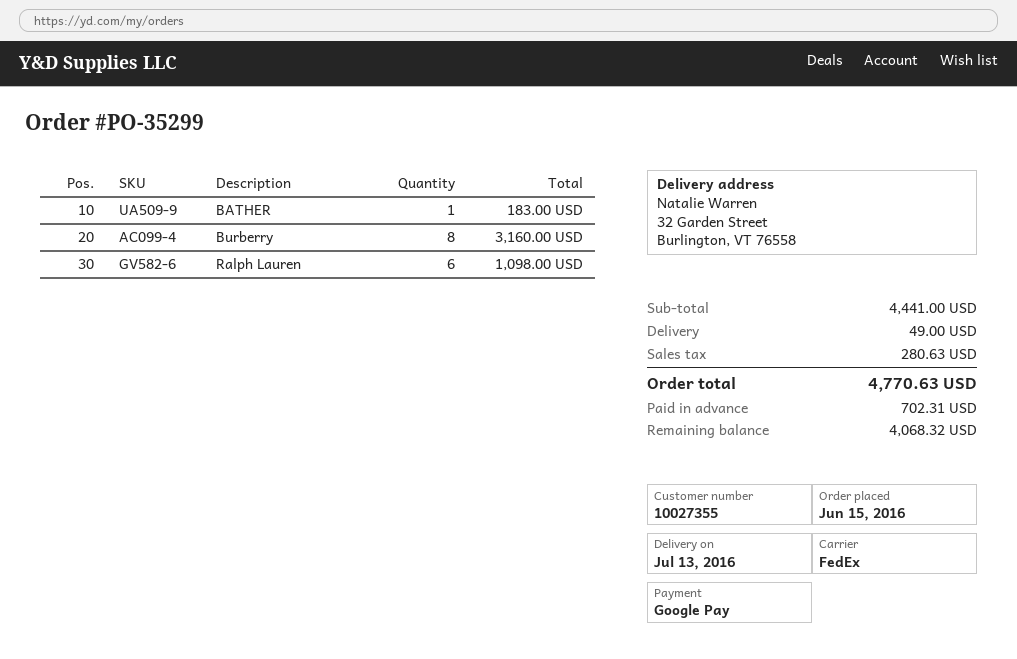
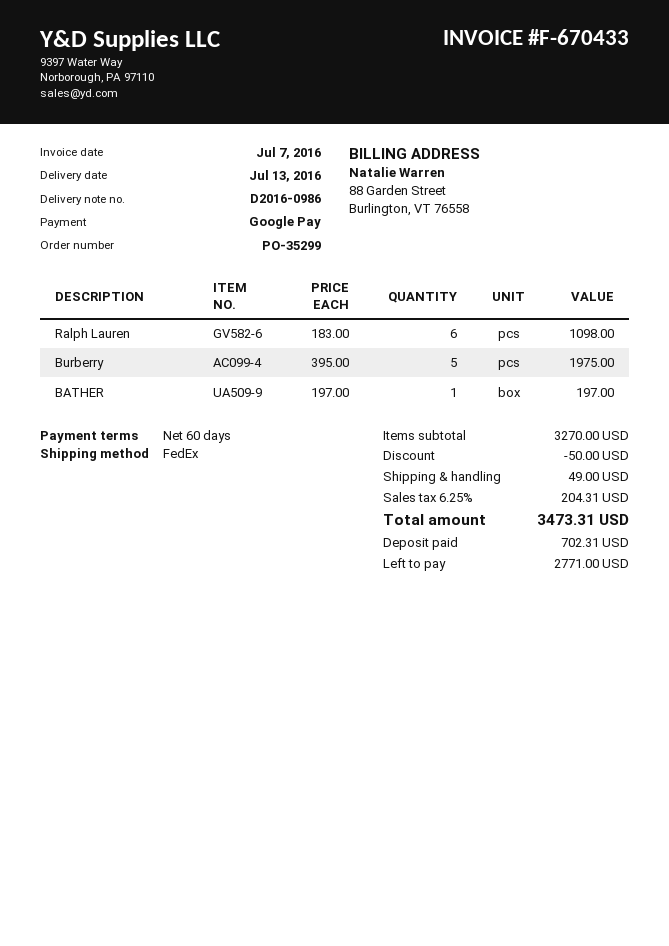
BATHER: 1 for 183.00 -> 1 for 197.00
Burberry: 8 for 3160.00 -> 5 for 1975.00
subtotal: 4441.00 -> 3270.00
discount: none -> 50.00
tax: 280.63 -> 204.31
total: 4770.63 -> 3473.31
balance: 4068.32 -> 2771.00

